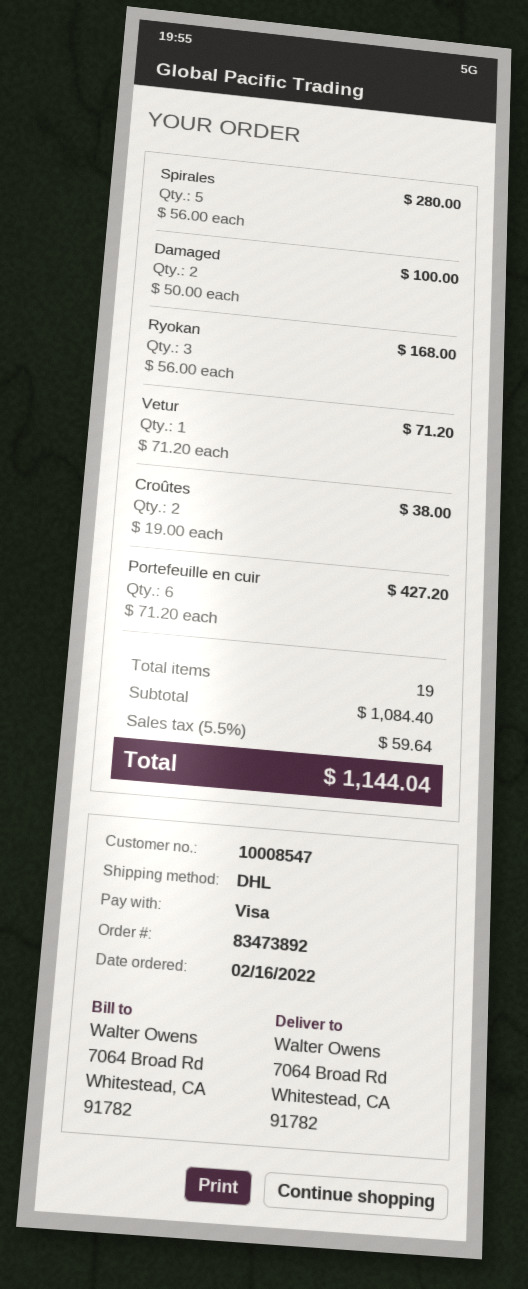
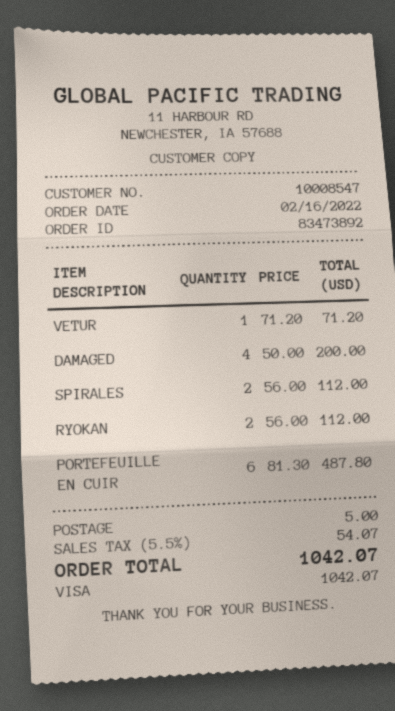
Spirales: 5 x 56.00 = 280.00 -> 2 x 56.00 = 112.00
Damaged: 2 x 50.00 = 100.00 -> 4 x 50.00 = 200.00
Ryokan: 3 x 56.00 = 168.00 -> 2 x 56.00 = 112.00
Croûtes: 2 x 19.00 = 38.00 -> none
Portefeuille en cuir: 6 x 71.20 = 427.20 -> 6 x 81.30 = 487.80
shipping: none -> 5.00
tax: 5.5% = 59.64 -> 5.5% = 54.07
total: 1144.04 -> 1042.07

